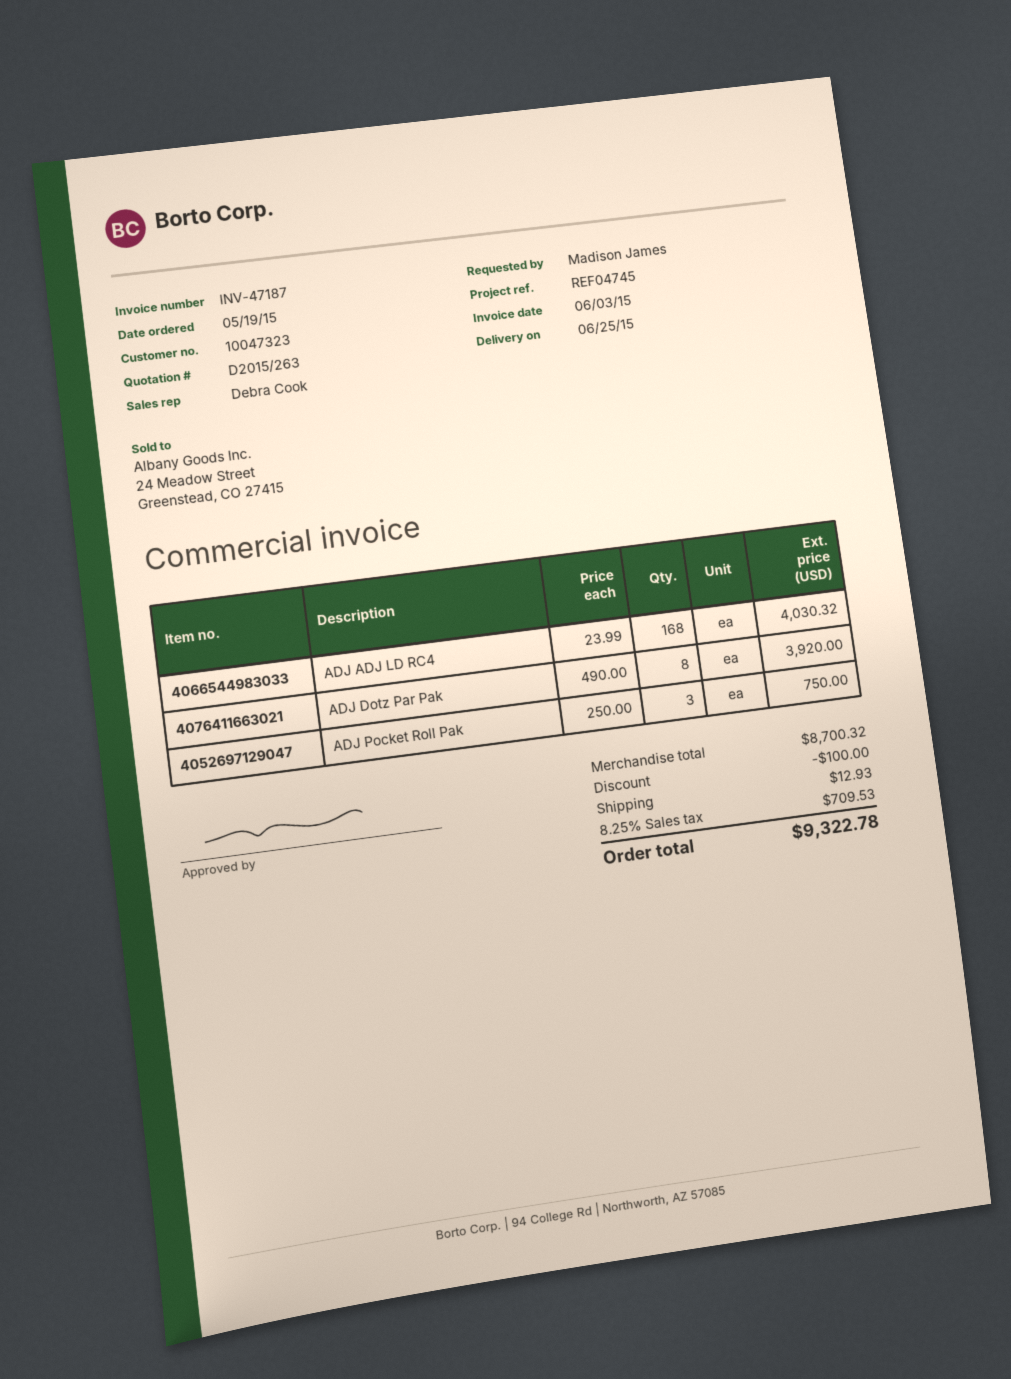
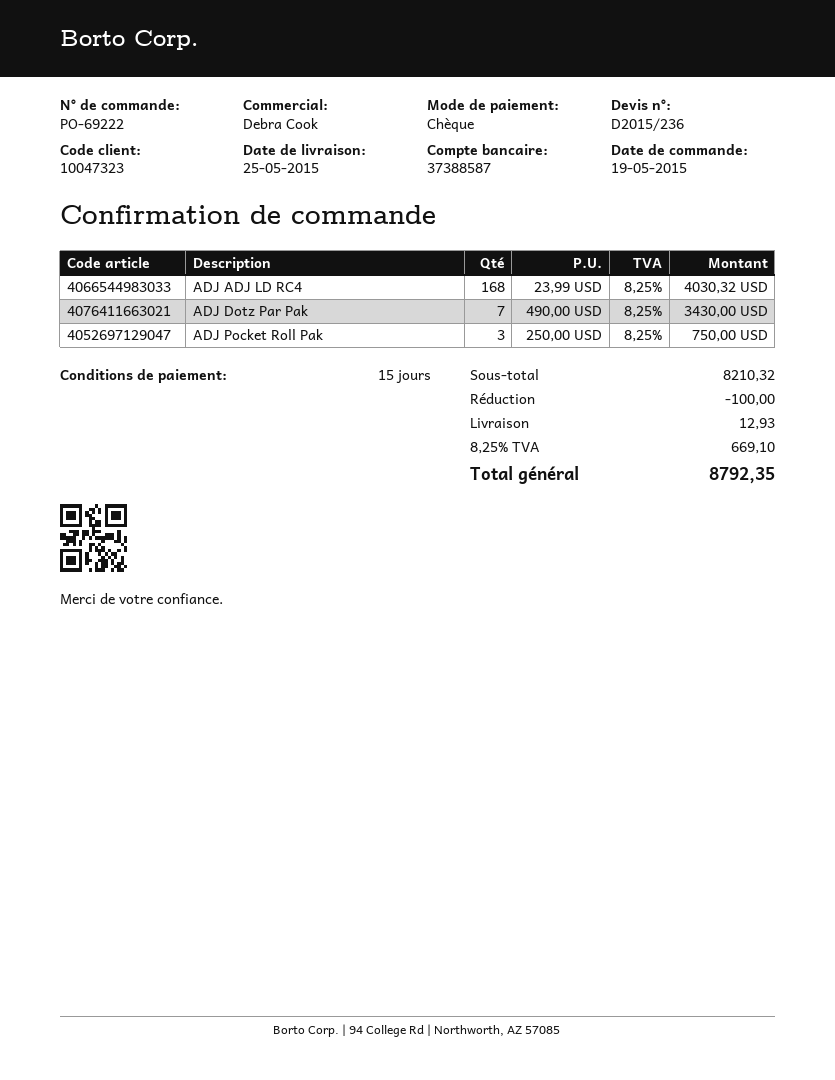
quote number: D2015/263 -> D2015/236
delivery date: 2015-06-25 -> 2015-05-25
ADJ Dotz Par Pak: 8 x 490.00 = 3920.00 -> 7 x 490.00 = 3430.00
subtotal: 8700.32 -> 8210.32
tax: 8.25% = 709.53 -> 8.25% = 669.10
total: 9322.78 -> 8792.35

